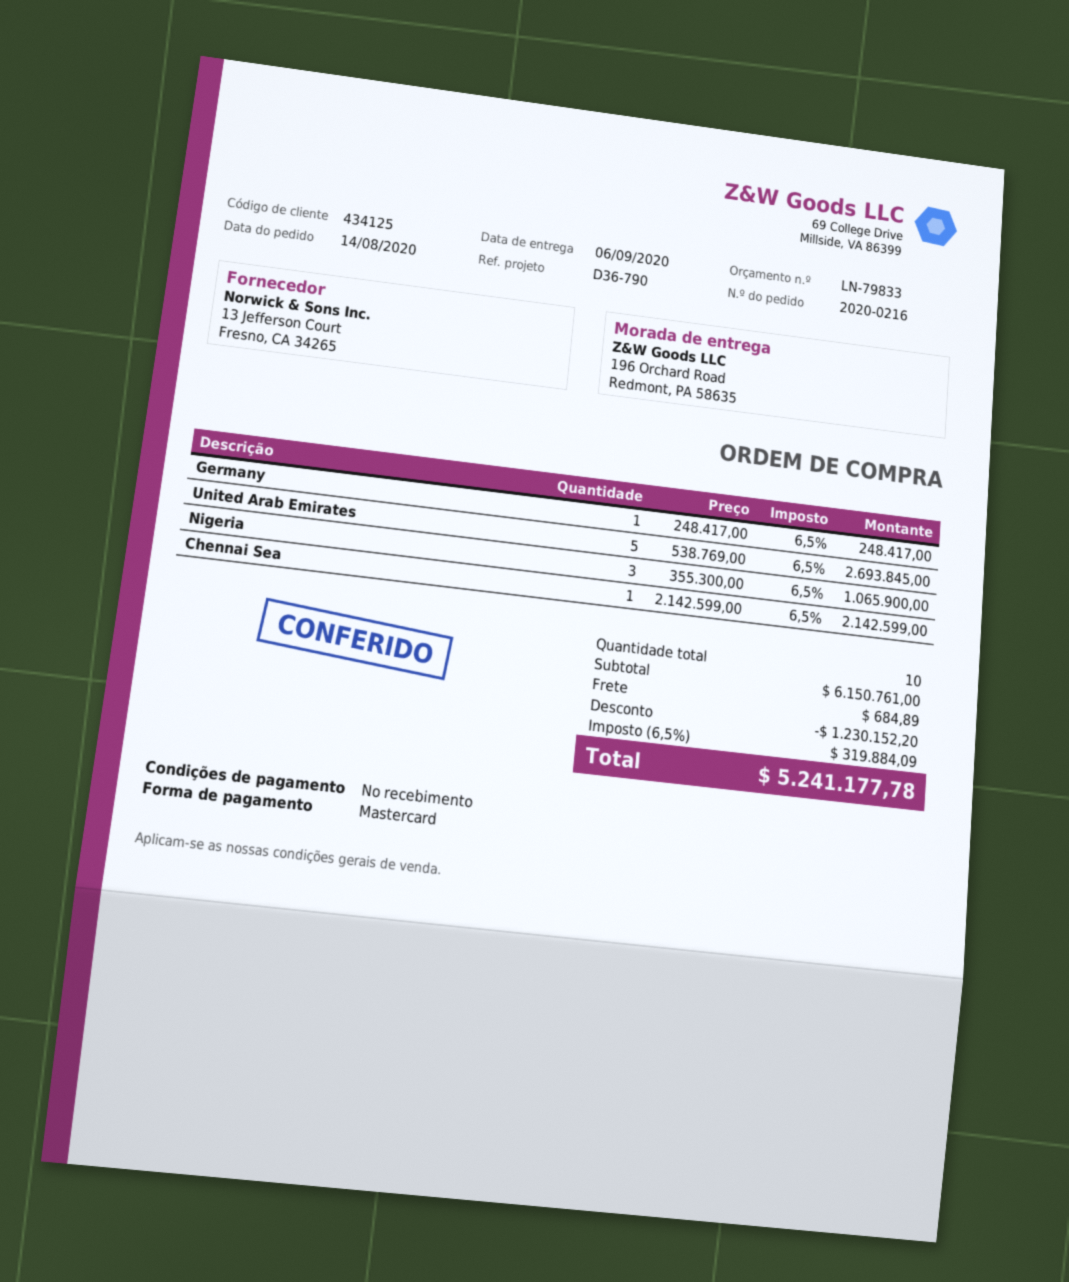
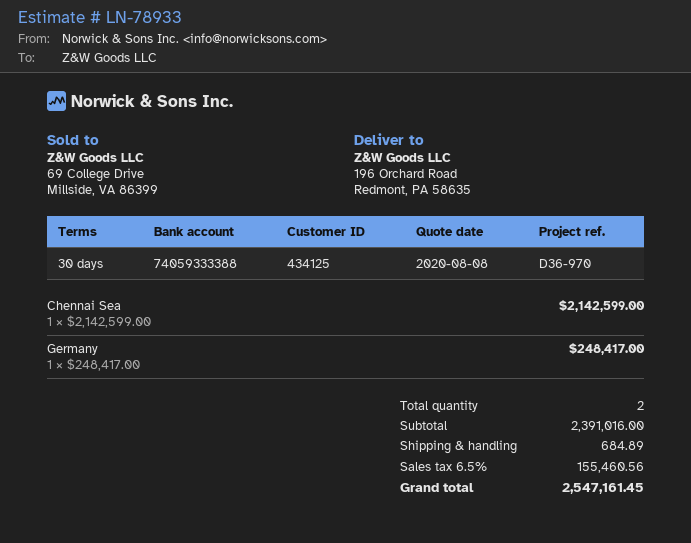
quote number: LN-79833 -> LN-78933
payment terms: on receipt -> 30 days
reference: D36-790 -> D36-970
United Arab Emirates: 5 x 538769.00 = 2693845.00 -> none
Nigeria: 3 x 355300.00 = 1065900.00 -> none
total quantity: 10 -> 2
subtotal: 6150761.00 -> 2391016.00
discount: 1230152.20 -> none
tax: 6.5% = 319884.09 -> 6.5% = 155460.56
total: 5241177.78 -> 2547161.45

